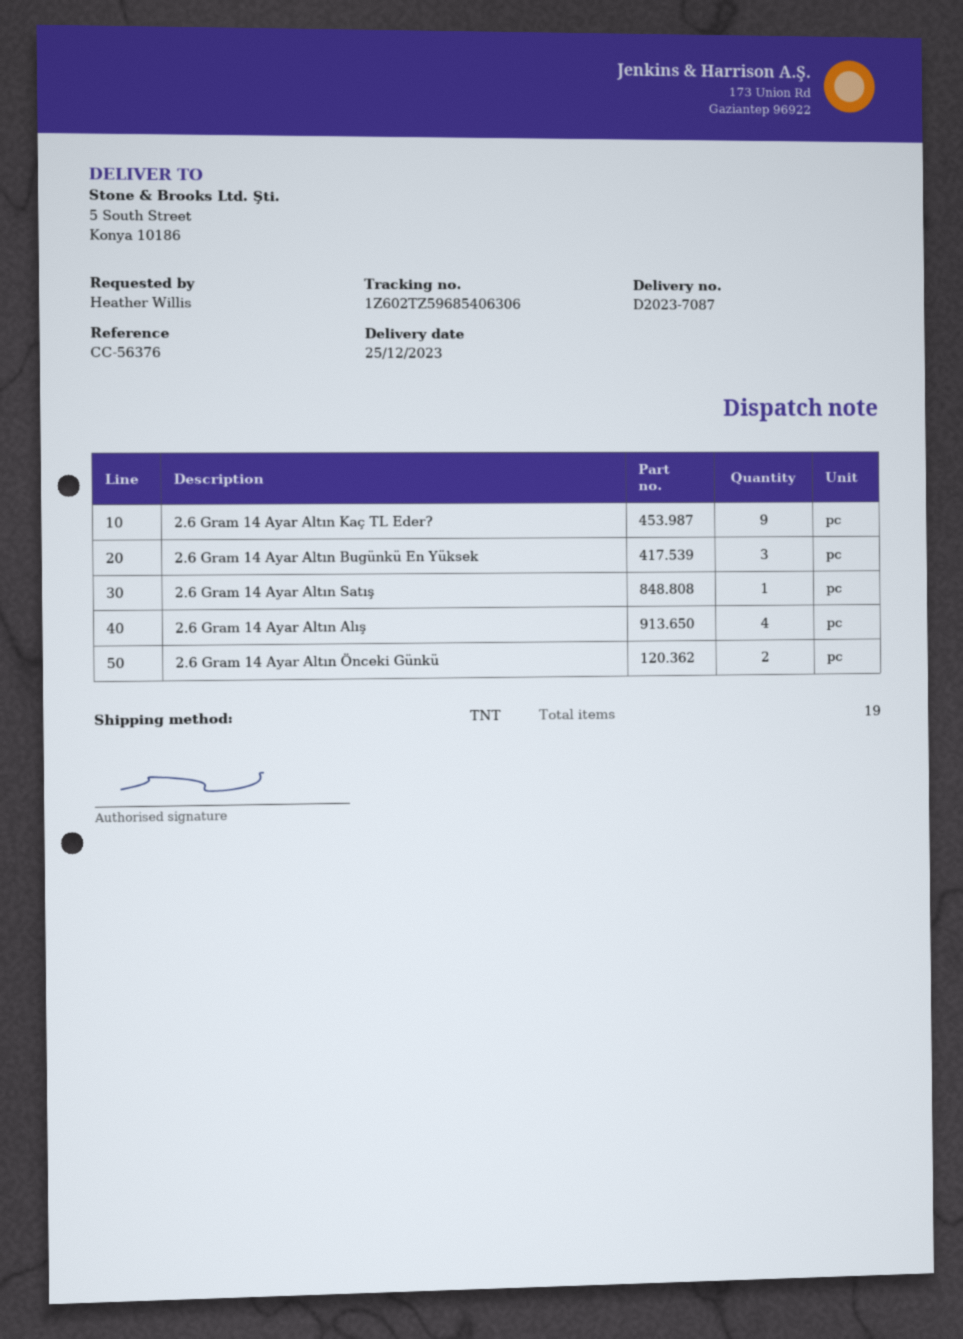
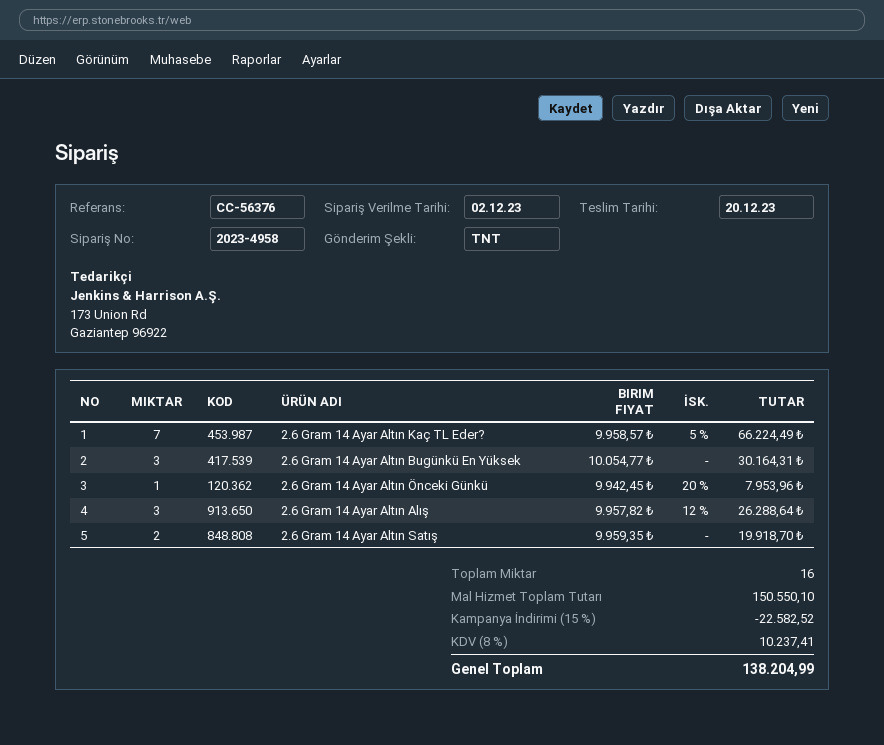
delivery date: 2023-12-25 -> 2023-12-20
2.6 Gram 14 Ayar Altın Kaç TL Eder?: 9 -> 7
2.6 Gram 14 Ayar Altın Satış: 1 -> 2
2.6 Gram 14 Ayar Altın Alış: 4 -> 3
2.6 Gram 14 Ayar Altın Önceki Günkü: 2 -> 1
total quantity: 19 -> 16

